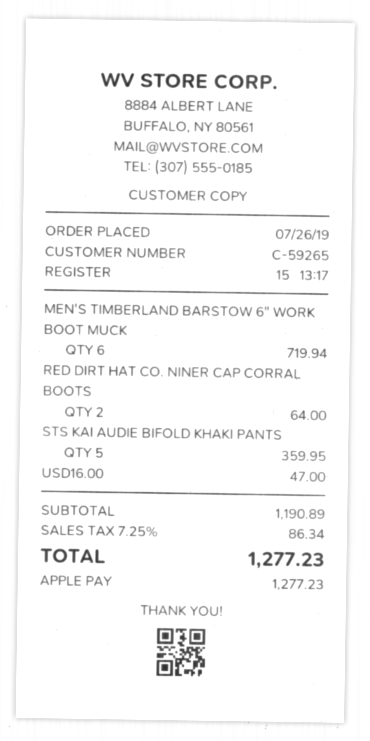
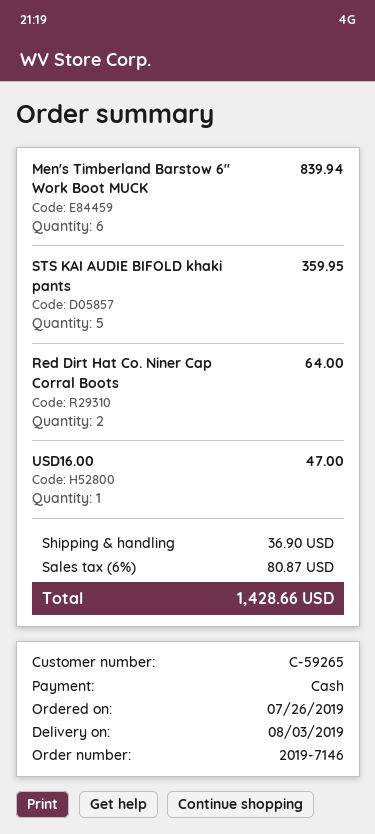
payment method: Apple Pay -> cash
MEN'S TIMBERLAND BARSTOW 6" WORK BOOT MUCK: 6 for 719.94 -> 6 for 839.94
shipping: none -> 36.90
tax: 7.25% = 86.34 -> 6% = 80.87
total: 1277.23 -> 1428.66

